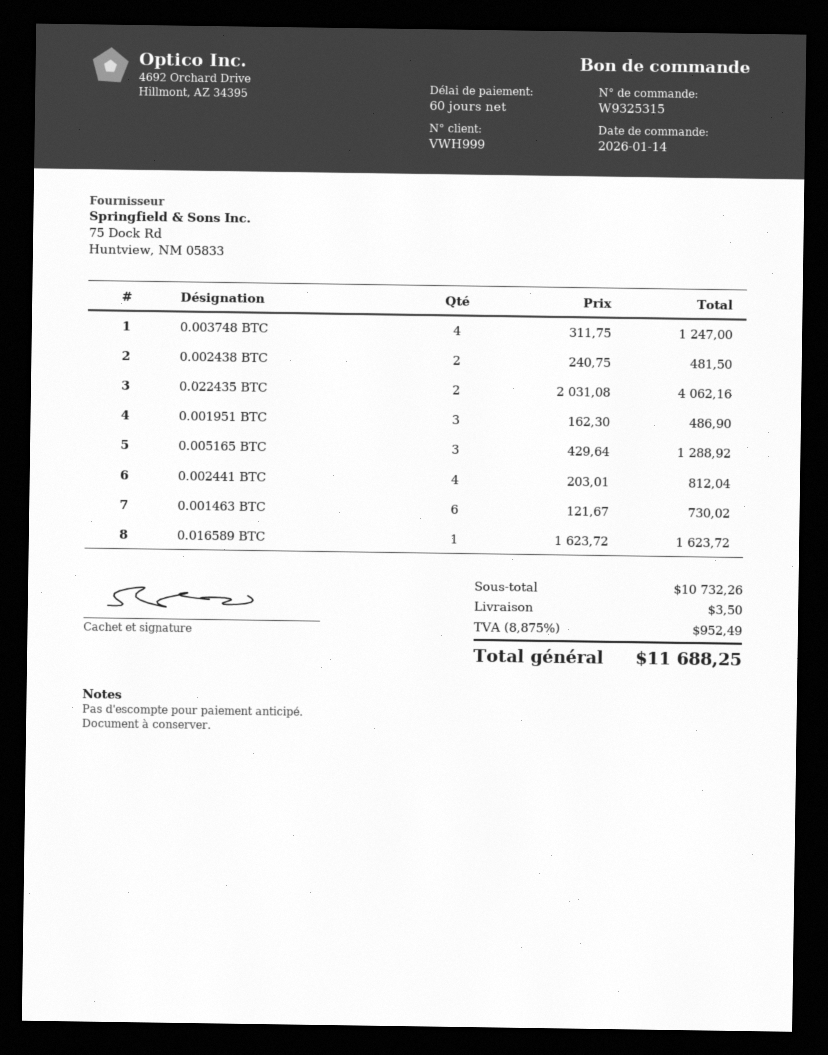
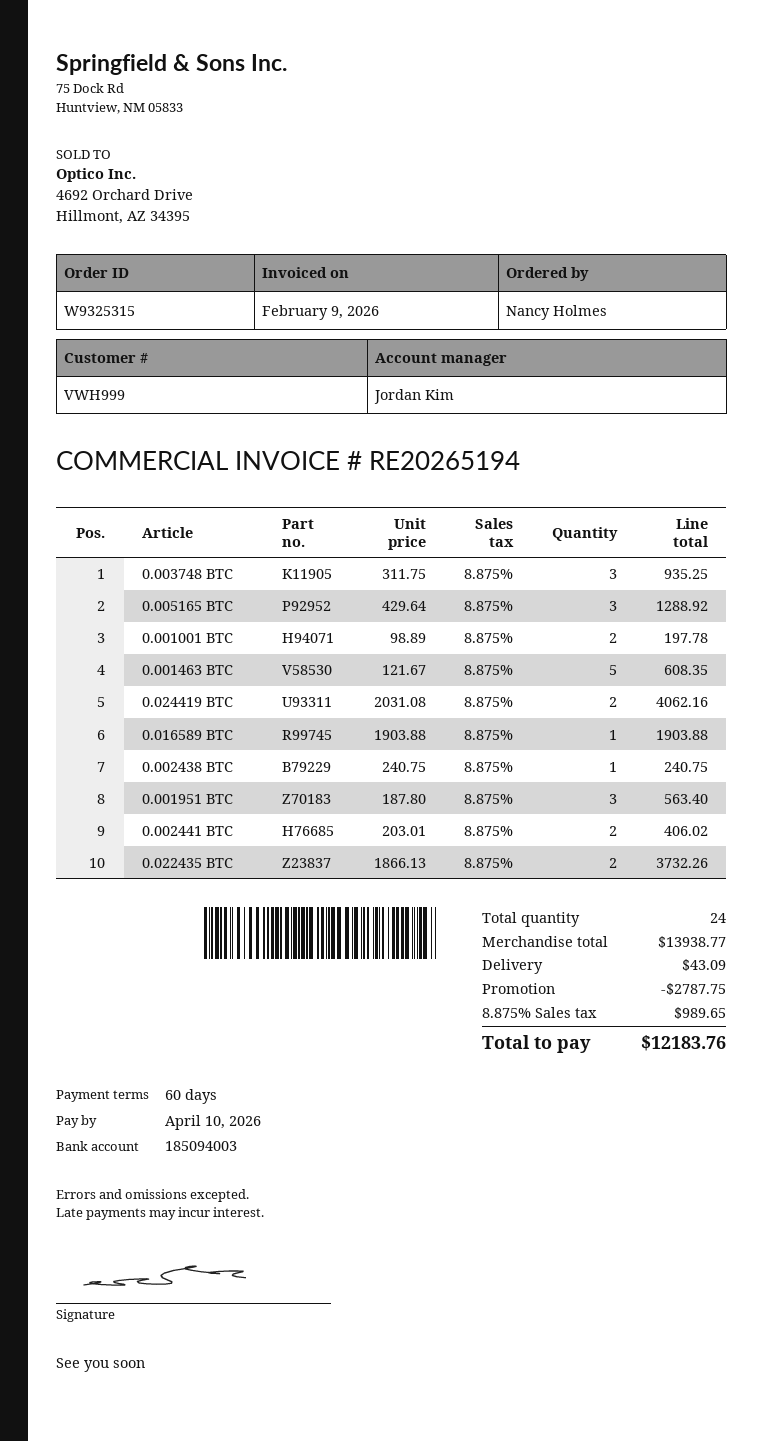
0.003748 BTC: 4 x 311.75 = 1247.00 -> 3 x 311.75 = 935.25
0.002438 BTC: 2 x 240.75 = 481.50 -> 1 x 240.75 = 240.75
0.022435 BTC: 2 x 2031.08 = 4062.16 -> 2 x 1866.13 = 3732.26
0.001951 BTC: 3 x 162.30 = 486.90 -> 3 x 187.80 = 563.40
0.002441 BTC: 4 x 203.01 = 812.04 -> 2 x 203.01 = 406.02
0.001463 BTC: 6 x 121.67 = 730.02 -> 5 x 121.67 = 608.35
0.016589 BTC: 1 x 1623.72 = 1623.72 -> 1 x 1903.88 = 1903.88
0.001001 BTC: none -> 2 x 98.89 = 197.78
0.024419 BTC: none -> 2 x 2031.08 = 4062.16
subtotal: 10732.26 -> 13938.77
discount: none -> 2787.75
shipping: 3.50 -> 43.09
tax: 8.875% = 952.49 -> 8.875% = 989.65
total: 11688.25 -> 12183.76

